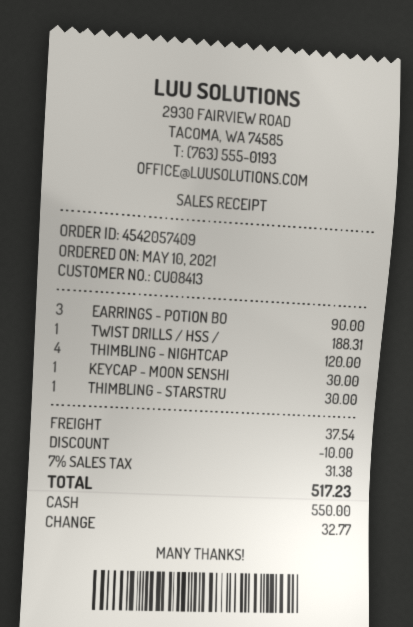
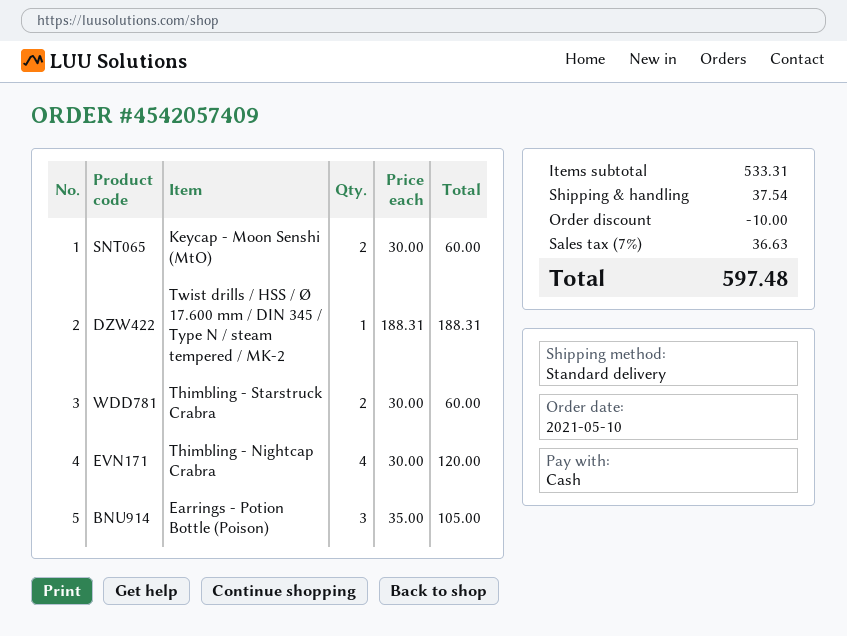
EARRINGS - POTION BO: 3 for 90.00 -> 3 for 105.00
KEYCAP - MOON SENSHI: 1 for 30.00 -> 2 for 60.00
THIMBLING - STARSTRU: 1 for 30.00 -> 2 for 60.00
tax: 7% = 31.38 -> 7% = 36.63
total: 517.23 -> 597.48

